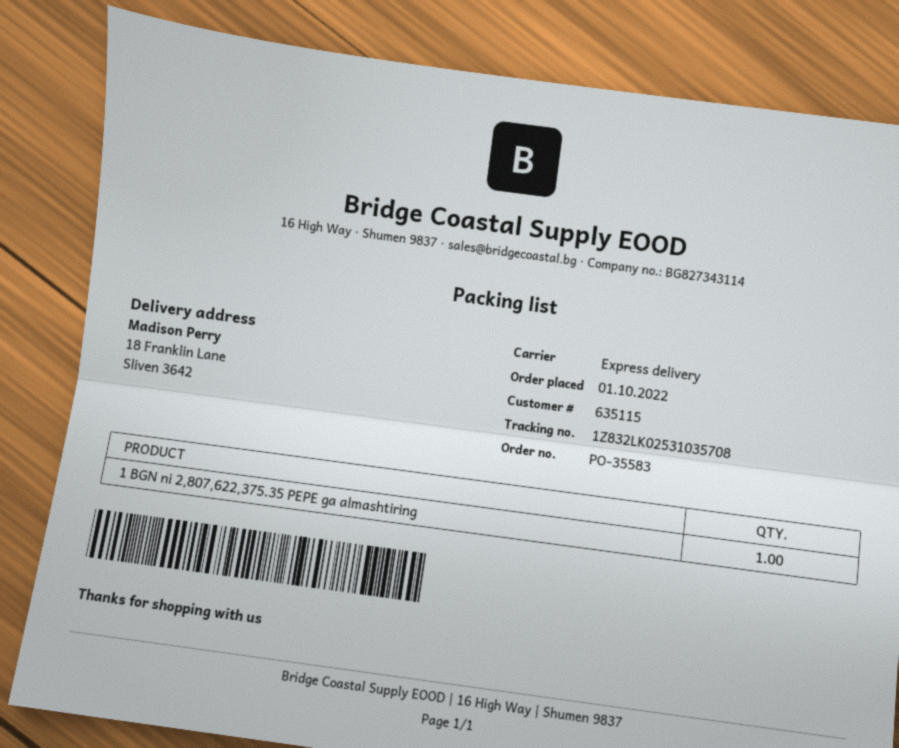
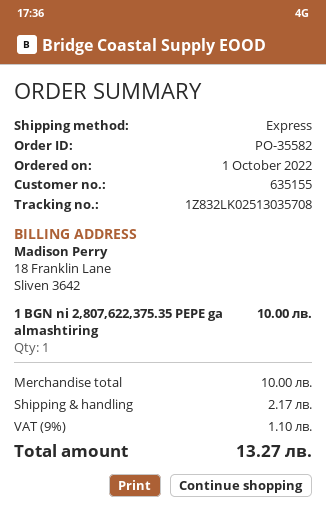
order number: PO-35583 -> PO-35582
customer number: 635115 -> 635155
tracking number: 1Z832LK02531035708 -> 1Z832LK02513035708

